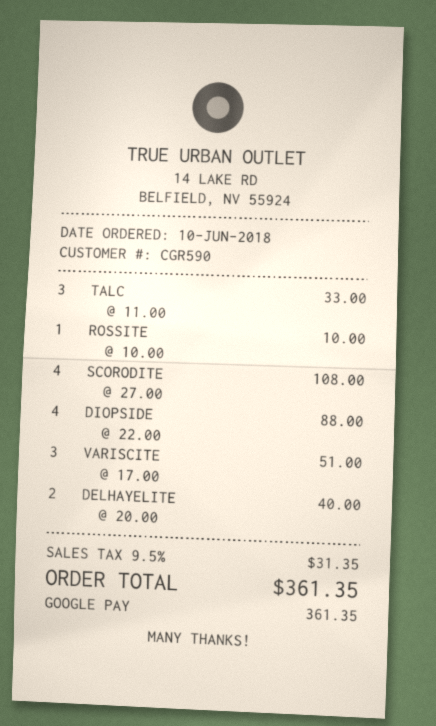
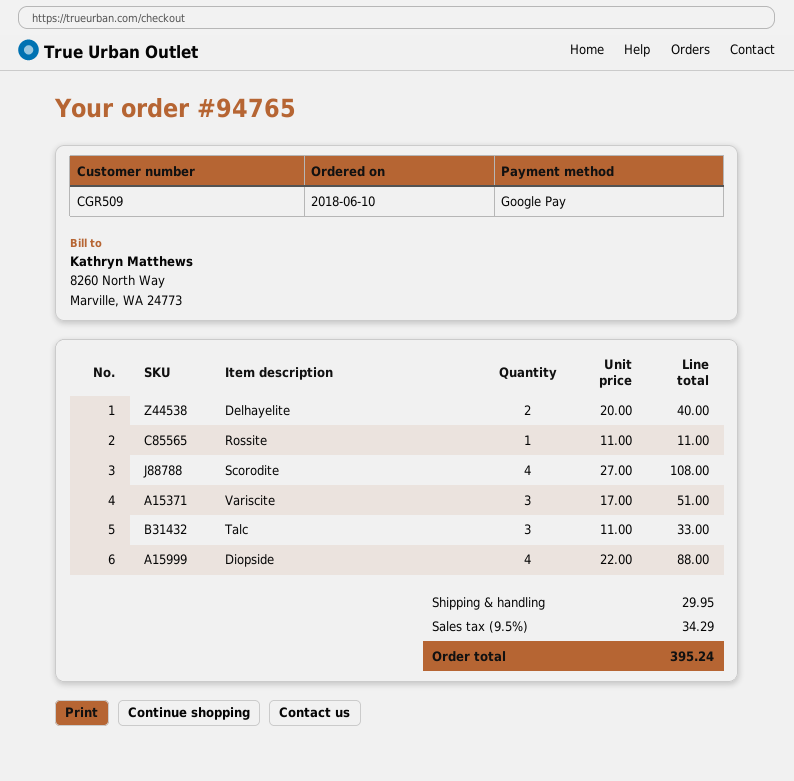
customer number: CGR590 -> CGR509
ROSSITE: 1 x 10.00 = 10.00 -> 1 x 11.00 = 11.00
shipping: none -> 29.95
tax: 9.5% = 31.35 -> 9.5% = 34.29
total: 361.35 -> 395.24

